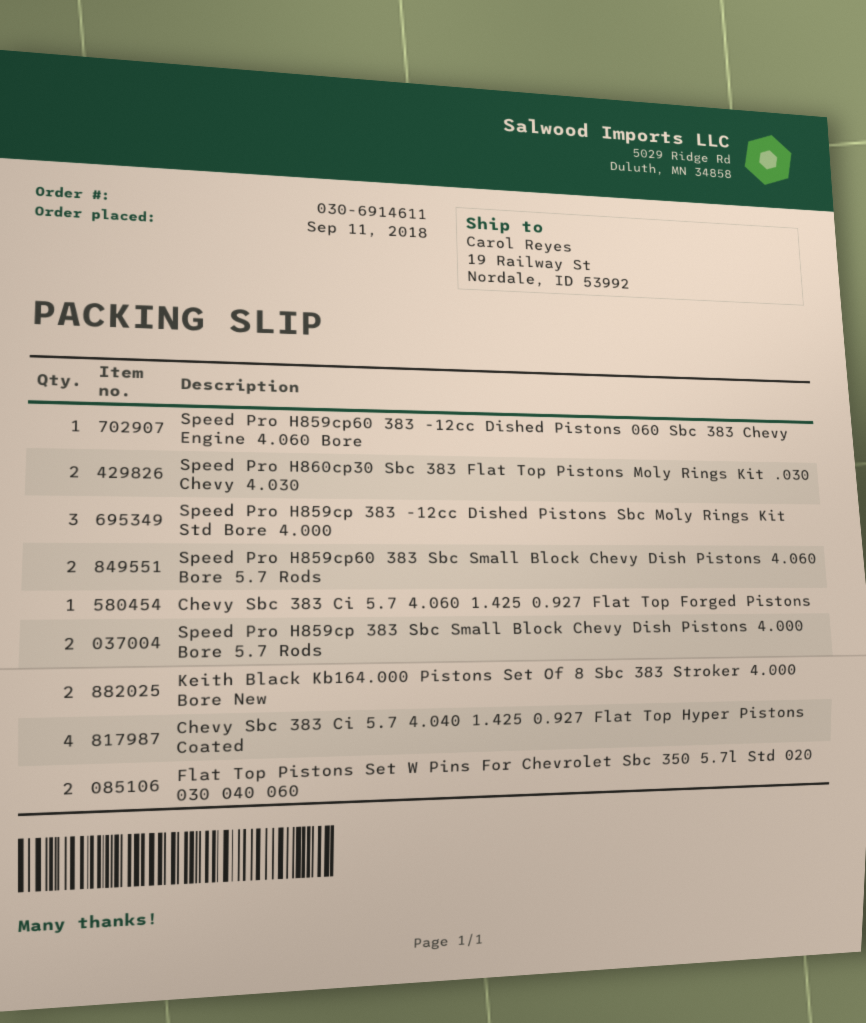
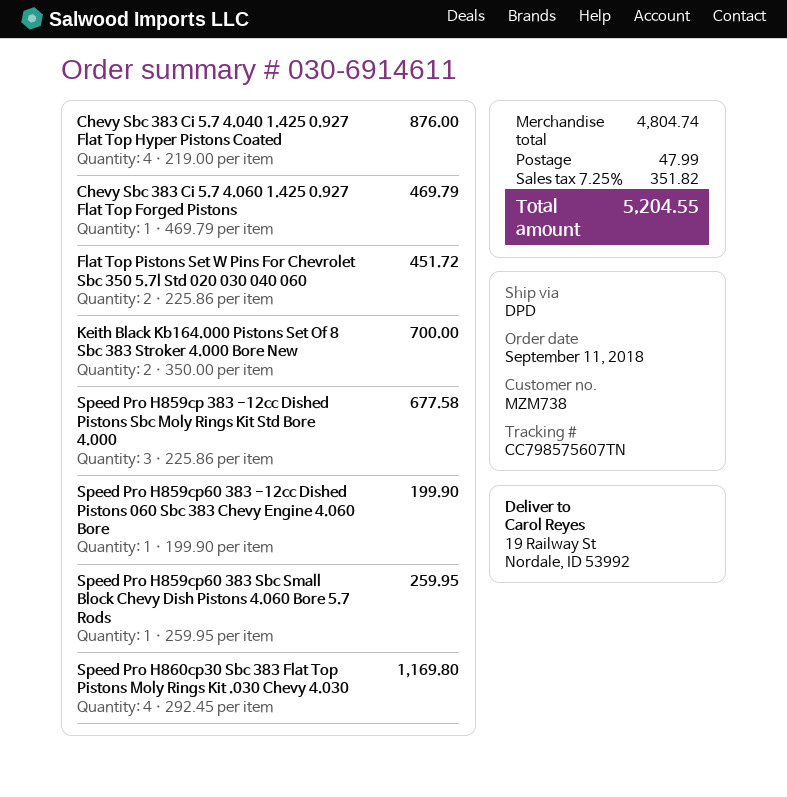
Speed Pro H860cp30 Sbc 383 Flat Top Pistons Moly Rings Kit .030 Chevy 4.030: 2 -> 4
Speed Pro H859cp60 383 Sbc Small Block Chevy Dish Pistons 4.060 Bore 5.7 Rods: 2 -> 1
Speed Pro H859cp 383 Sbc Small Block Chevy Dish Pistons 4.000 Bore 5.7 Rods: 2 -> none

